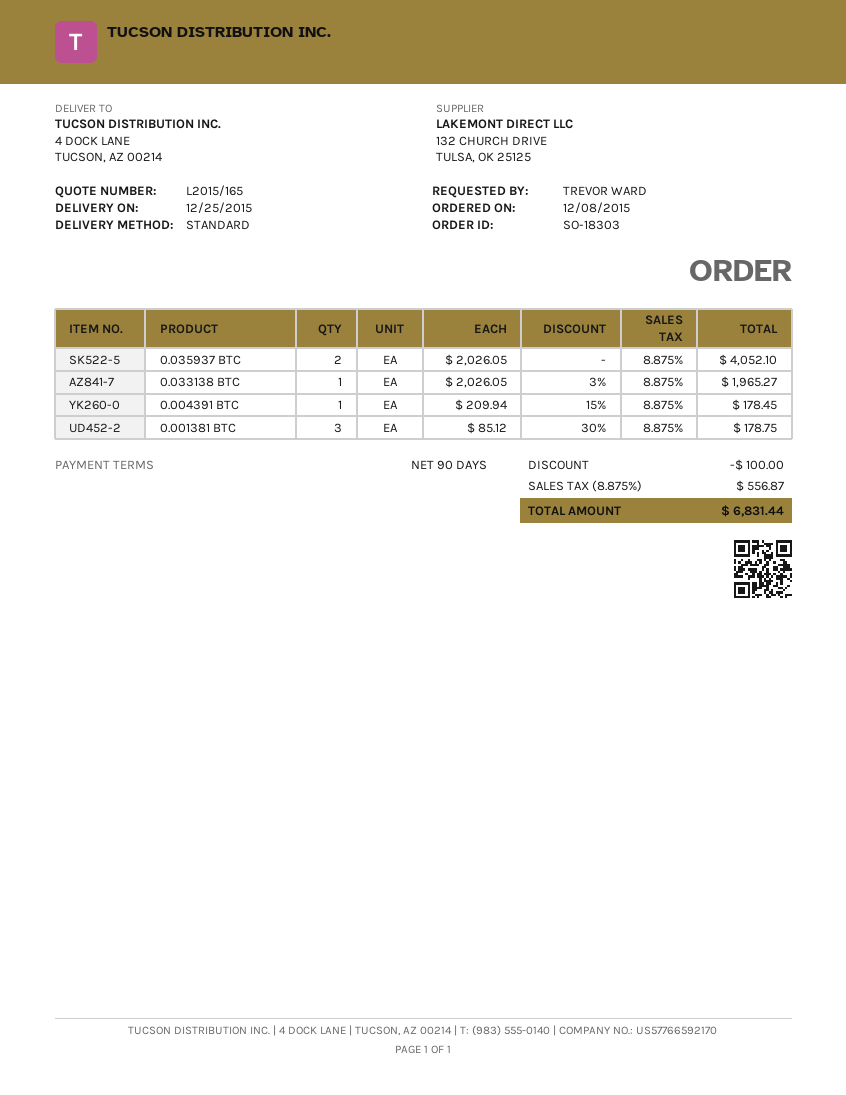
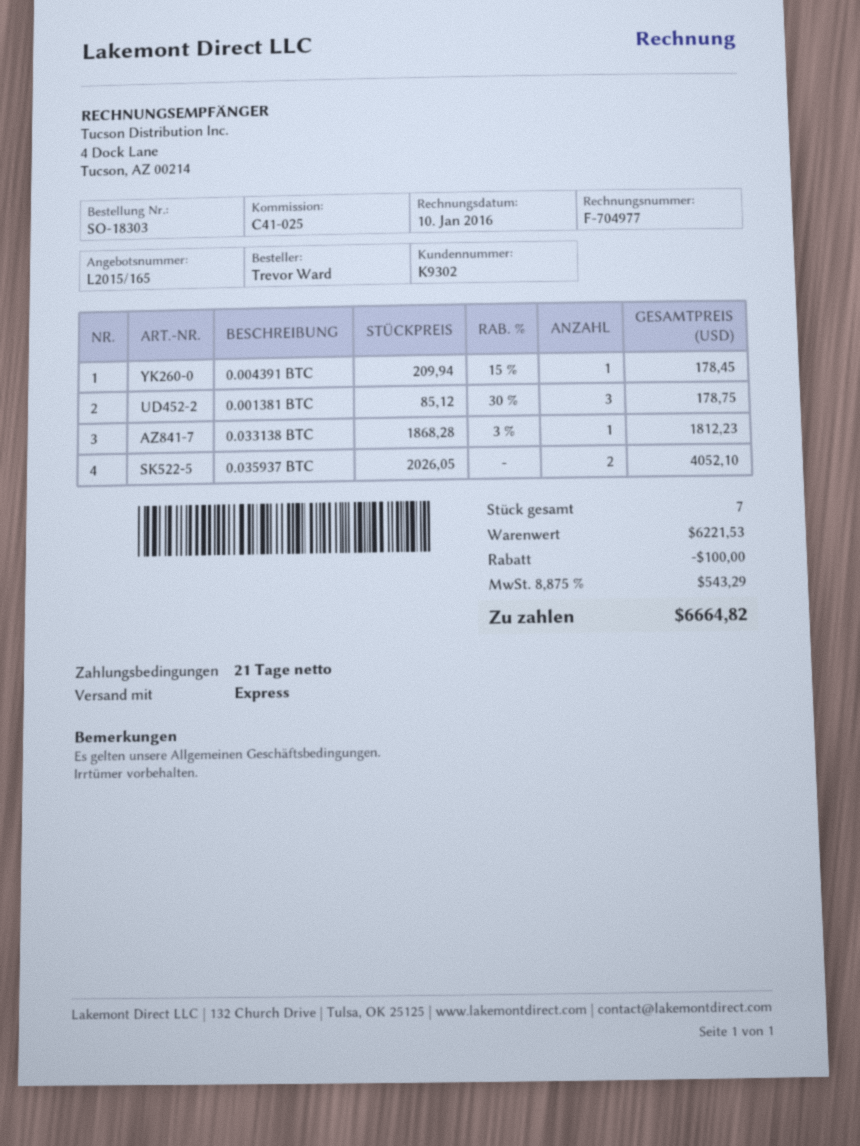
payment terms: 90 days -> 21 days
shipping method: standard -> express
0.033138 BTC: 1 x 2026.05 - 3% = 1965.27 -> 1 x 1868.28 - 3% = 1812.23
tax: 8.875% = 556.87 -> 8.875% = 543.29
total: 6831.44 -> 6664.82

